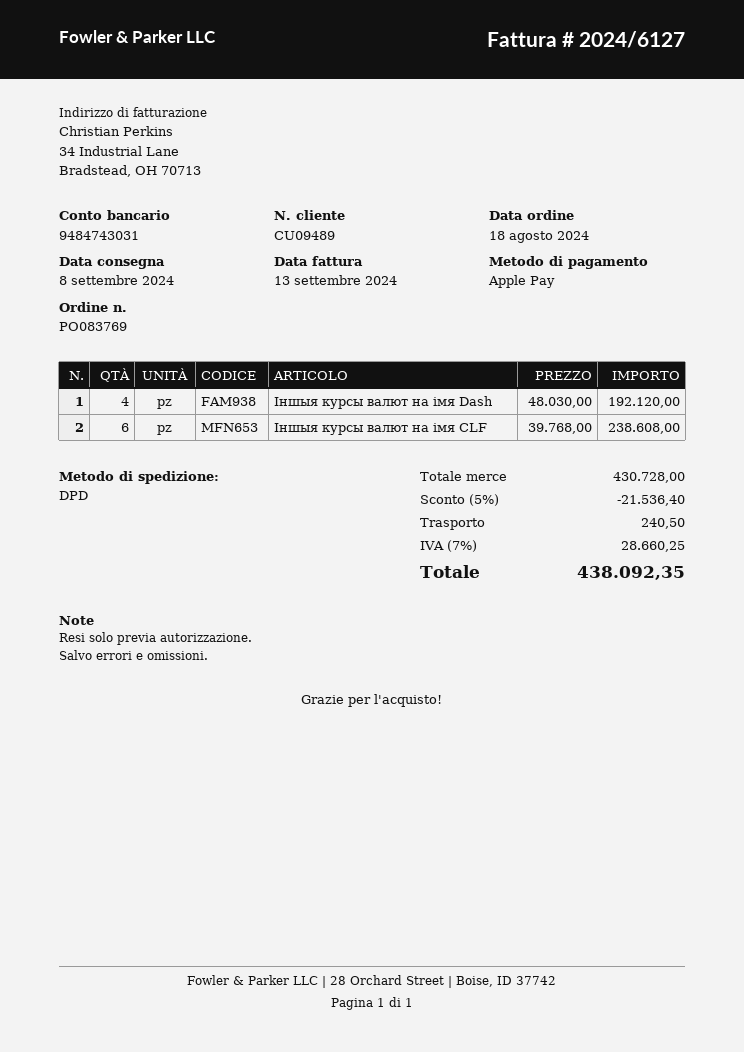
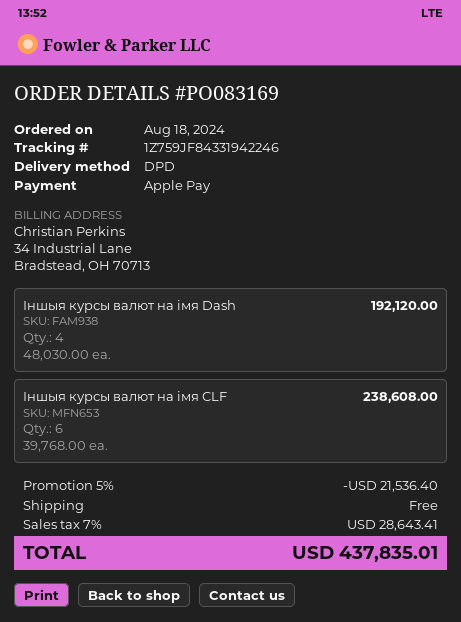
order number: PO083769 -> PO083169
shipping: 240.50 -> 0.00
tax: 7% = 28660.25 -> 7% = 28643.41
total: 438092.35 -> 437835.01

